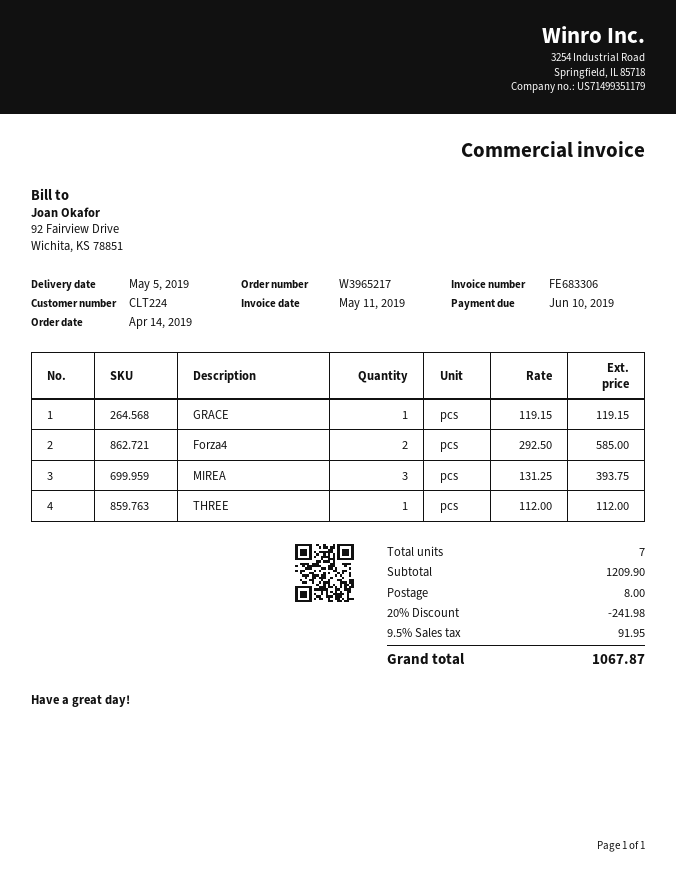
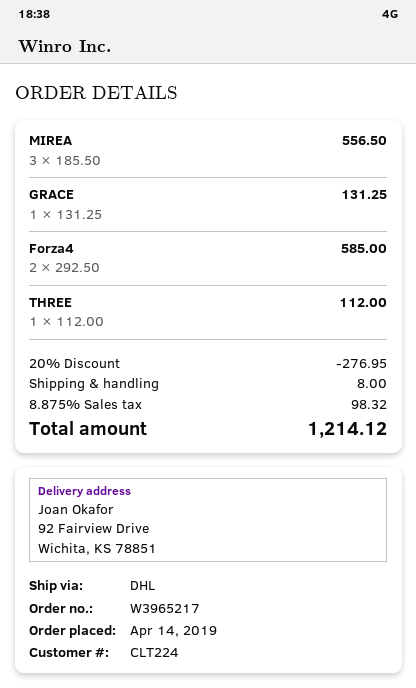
GRACE: 1 x 119.15 = 119.15 -> 1 x 131.25 = 131.25
MIREA: 3 x 131.25 = 393.75 -> 3 x 185.50 = 556.50
discount: 20% = 241.98 -> 20% = 276.95
tax: 9.5% = 91.95 -> 8.875% = 98.32
total: 1067.87 -> 1214.12

